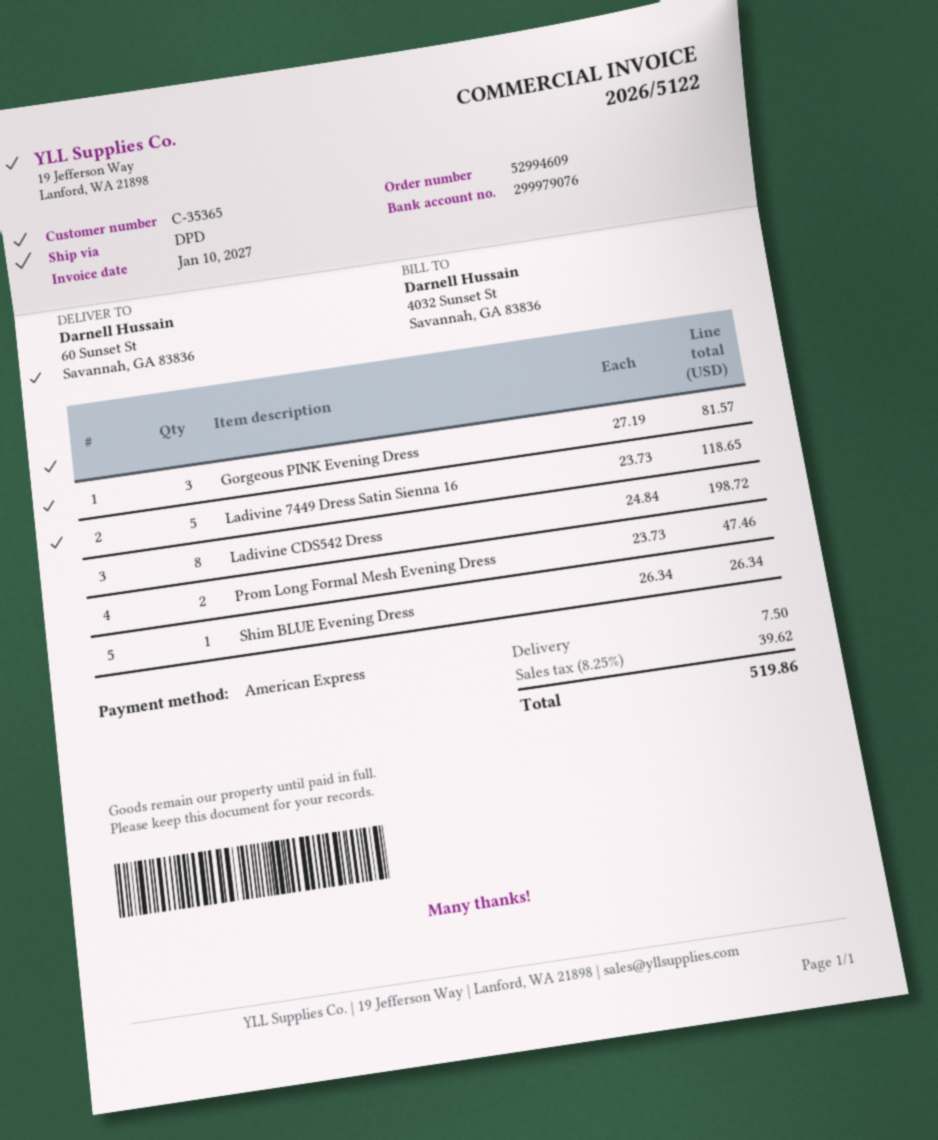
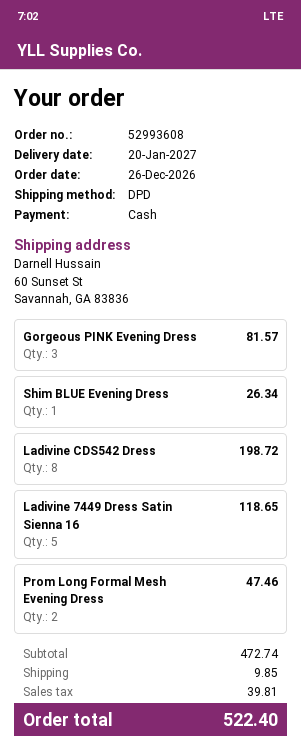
order number: 52994609 -> 52993608
payment method: American Express -> cash
shipping: 7.50 -> 9.85
tax: 39.62 -> 39.81
total: 519.86 -> 522.40

